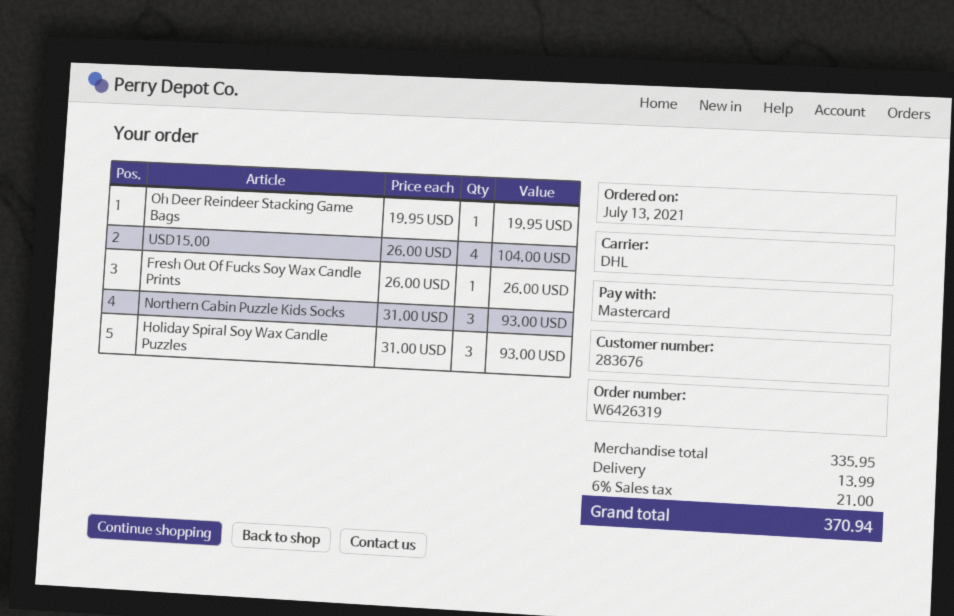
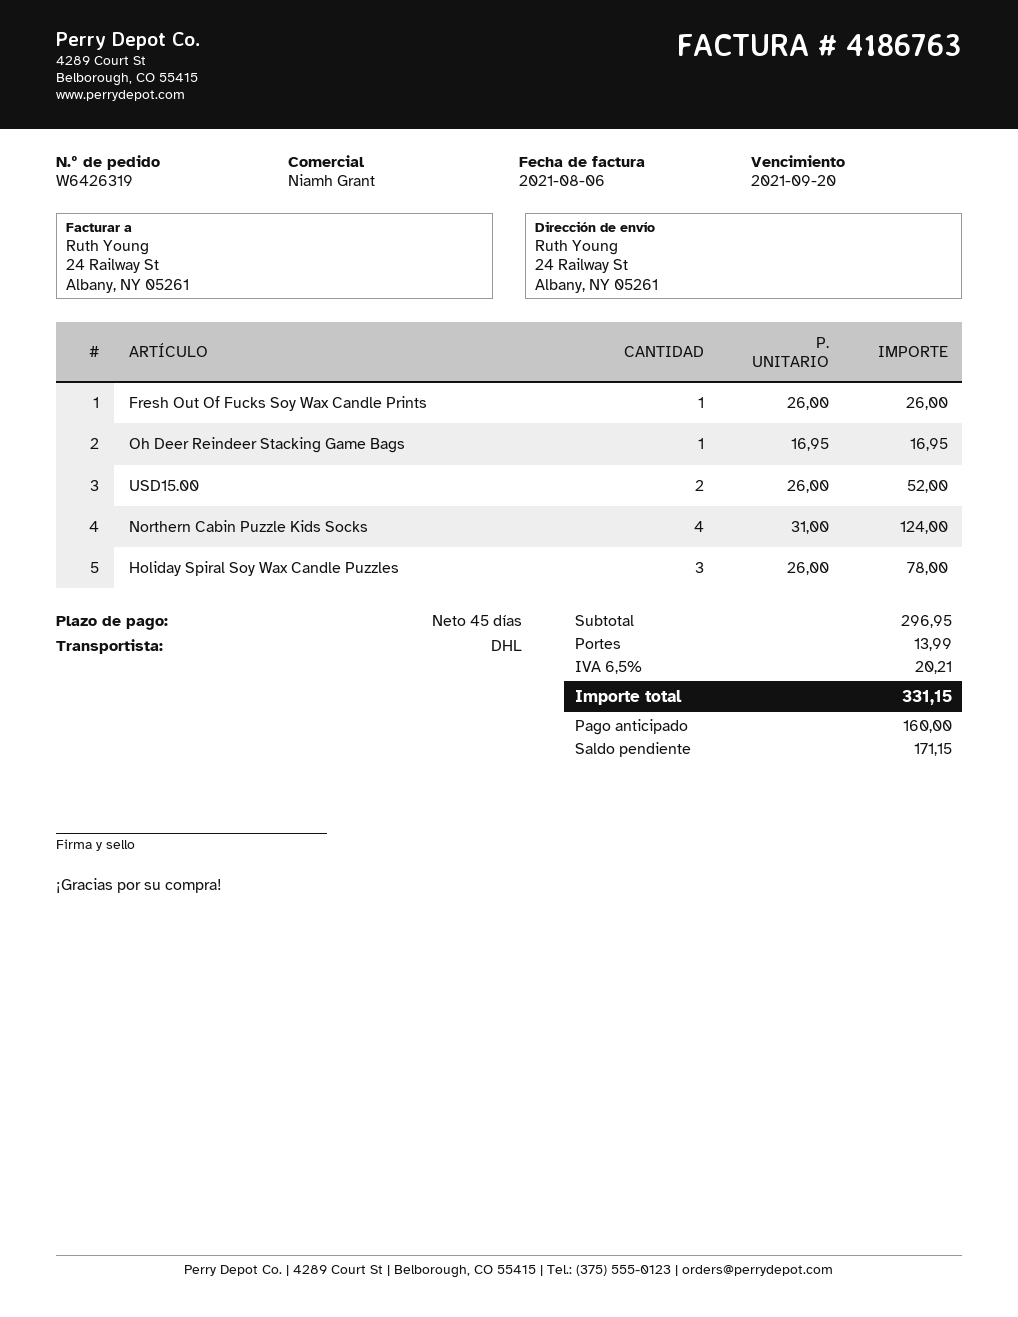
Oh Deer Reindeer Stacking Game Bags: 1 x 19.95 = 19.95 -> 1 x 16.95 = 16.95
USD15.00: 4 x 26.00 = 104.00 -> 2 x 26.00 = 52.00
Northern Cabin Puzzle Kids Socks: 3 x 31.00 = 93.00 -> 4 x 31.00 = 124.00
Holiday Spiral Soy Wax Candle Puzzles: 3 x 31.00 = 93.00 -> 3 x 26.00 = 78.00
subtotal: 335.95 -> 296.95
tax: 6% = 21.00 -> 6.5% = 20.21
total: 370.94 -> 331.15

